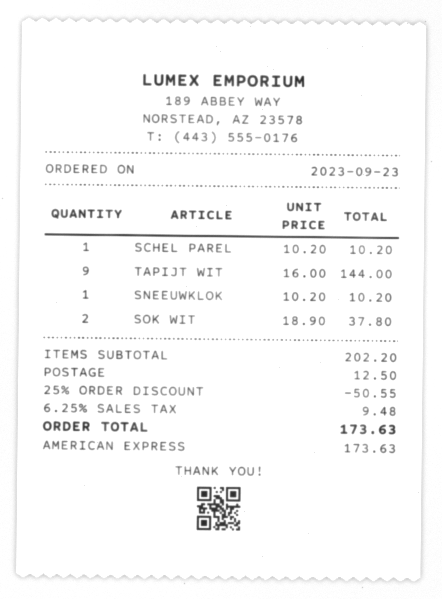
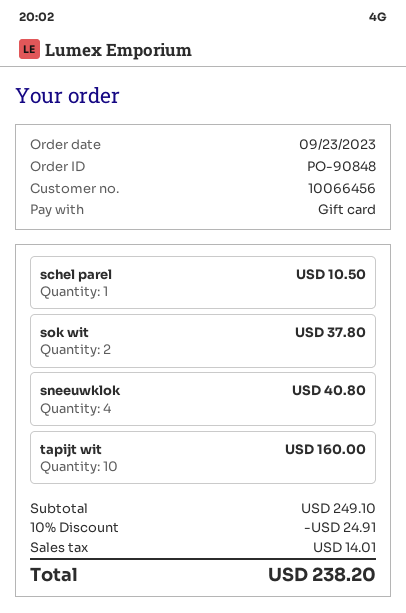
payment method: American Express -> gift card
SCHEL PAREL: 1 for 10.20 -> 1 for 10.50
TAPIJT WIT: 9 for 144.00 -> 10 for 160.00
SNEEUWKLOK: 1 for 10.20 -> 4 for 40.80
subtotal: 202.20 -> 249.10
discount: 25% = 50.55 -> 10% = 24.91
shipping: 12.50 -> none
tax: 9.48 -> 14.01
total: 173.63 -> 238.20

